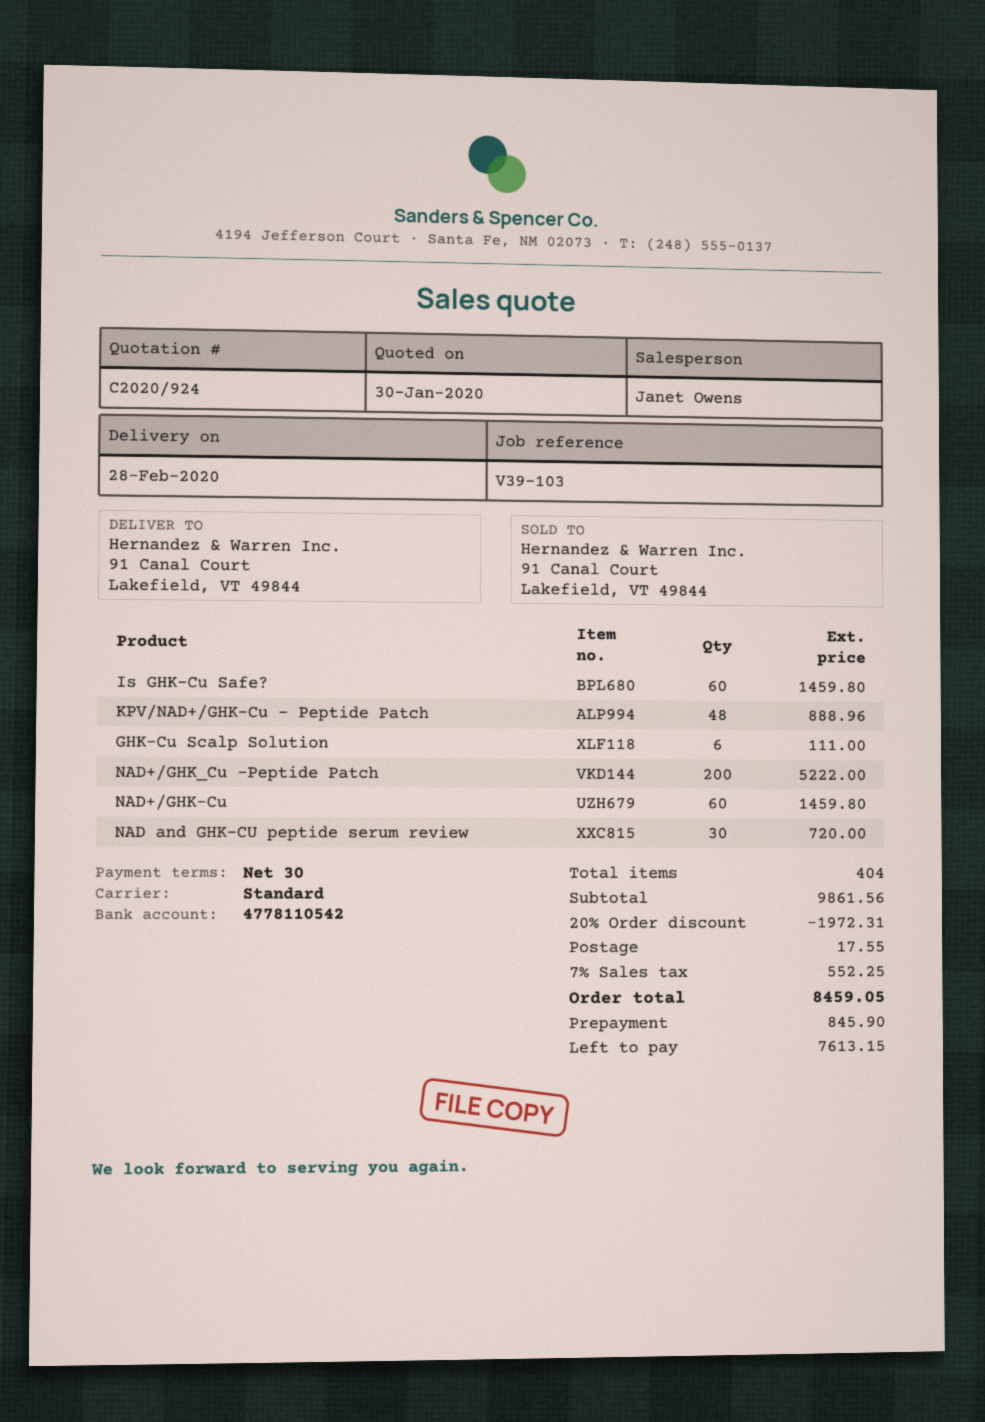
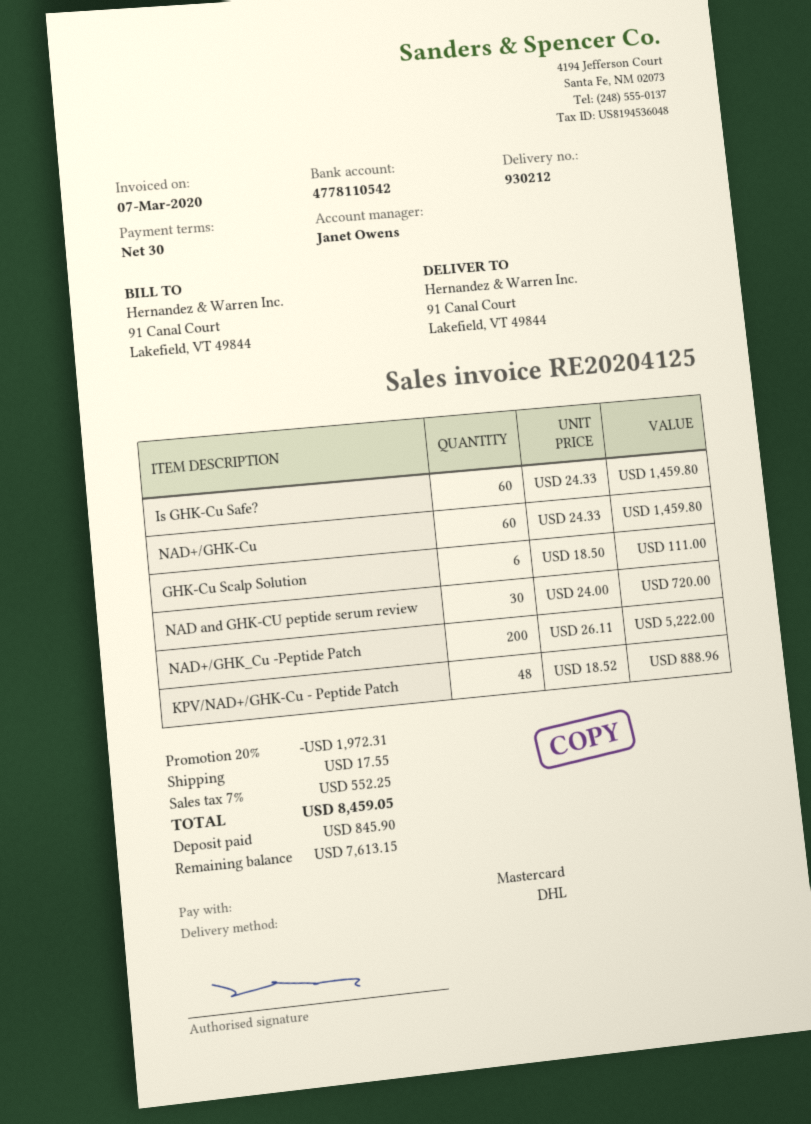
shipping method: standard -> DHL

